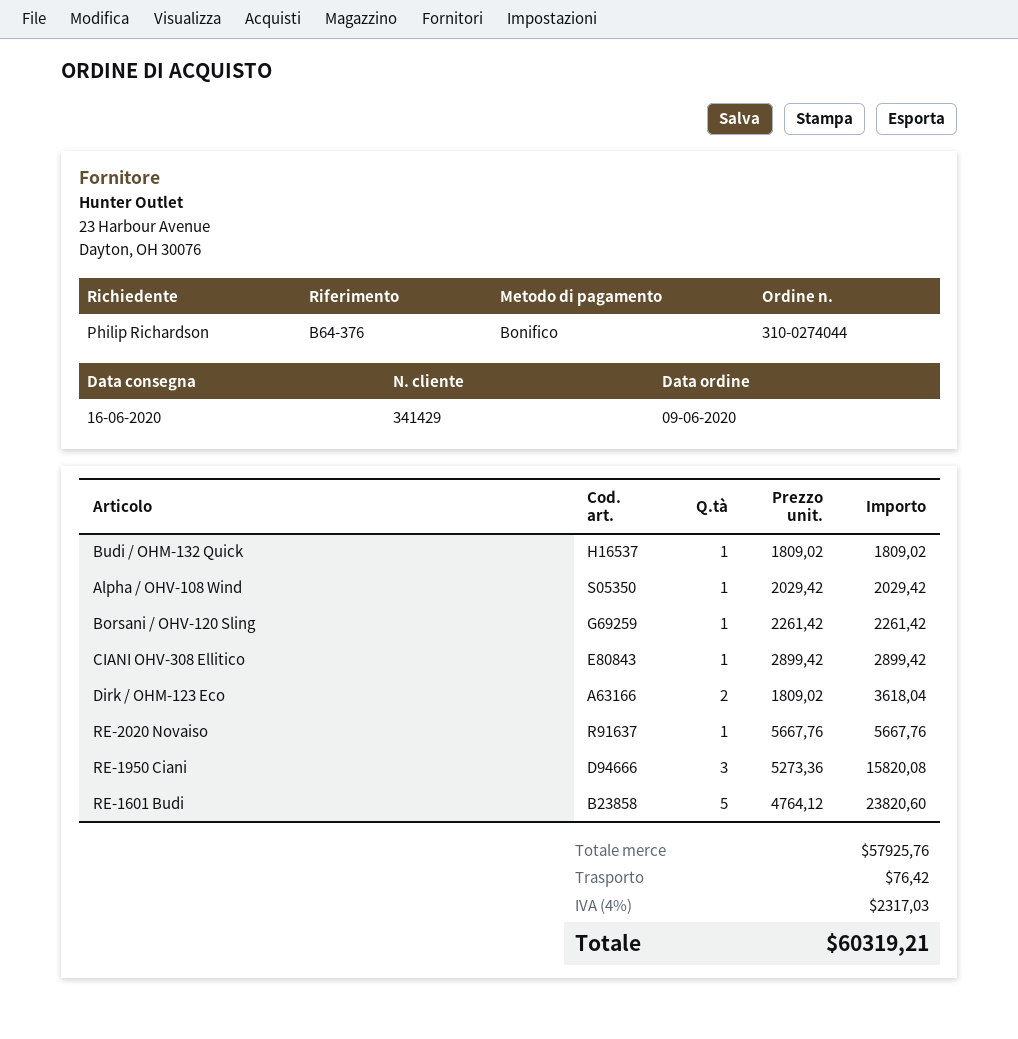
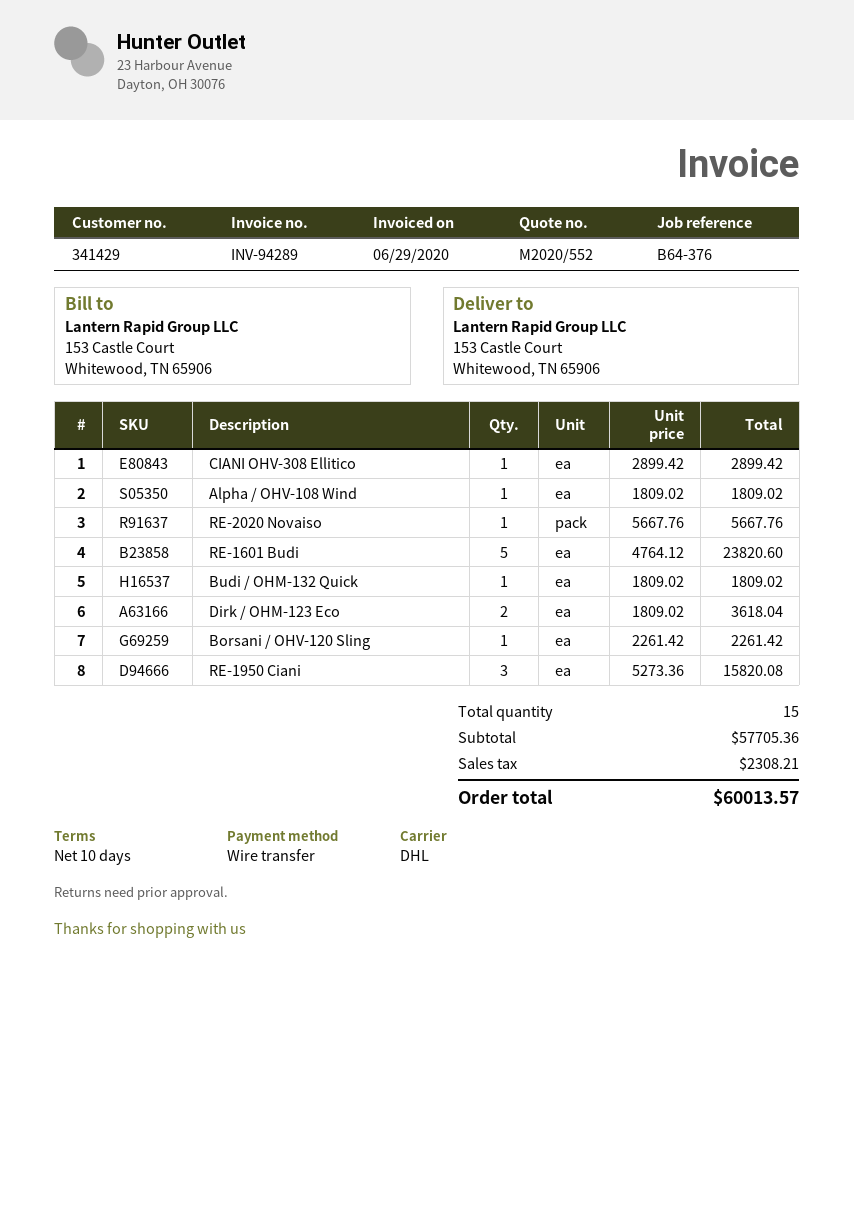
Alpha / OHV-108 Wind: 1 x 2029.42 = 2029.42 -> 1 x 1809.02 = 1809.02
subtotal: 57925.76 -> 57705.36
shipping: 76.42 -> none
tax: 2317.03 -> 2308.21
total: 60319.21 -> 60013.57

